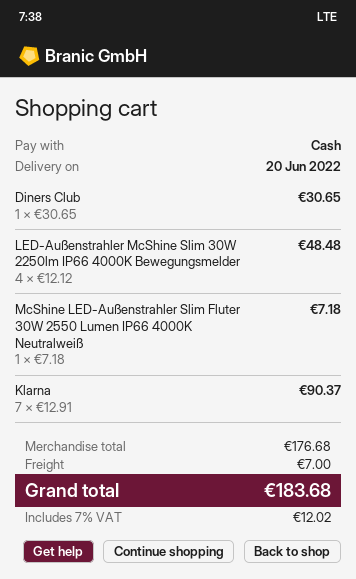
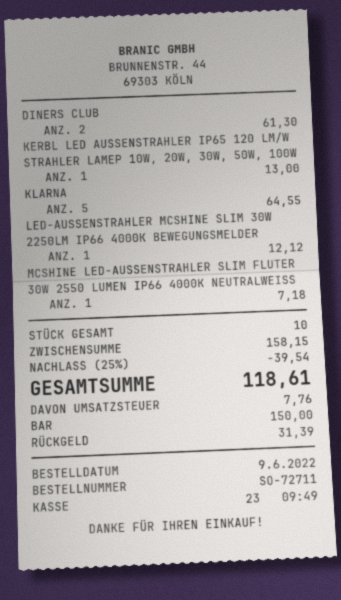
Diners Club: 1 for 30.65 -> 2 for 61.30
LED-Außenstrahler McShine Slim 30W 2250lm IP66 4000K Bewegungsmelder: 4 for 48.48 -> 1 for 12.12
Klarna: 7 for 90.37 -> 5 for 64.55
KERBL LED AUSSENSTRAHLER IP65 120 LM/W STRAHLER LAMEP 10W, 20W, 30W, 50W, 100W: none -> 1 for 13.00
subtotal: 176.68 -> 158.15
discount: none -> 25% = 39.54
shipping: 7.00 -> none
tax: 12.02 -> 7.76
total: 183.68 -> 118.61

